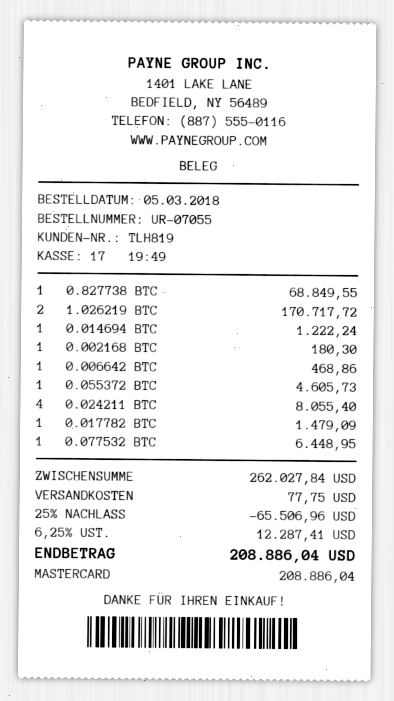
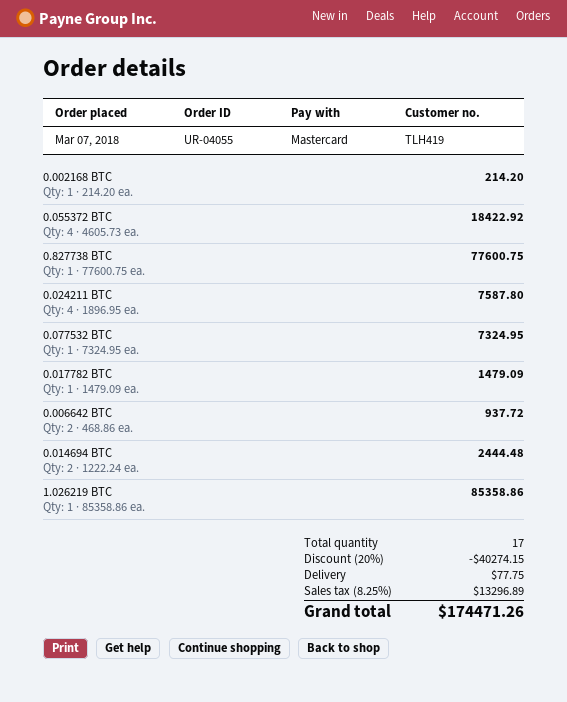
order number: UR-07055 -> UR-04055
order date: 2018-03-05 -> 2018-03-07
customer number: TLH819 -> TLH419
0.827738 BTC: 1 for 68849.55 -> 1 for 77600.75
1.026219 BTC: 2 for 170717.72 -> 1 for 85358.86
0.014694 BTC: 1 for 1222.24 -> 2 for 2444.48
0.002168 BTC: 1 for 180.30 -> 1 for 214.20
0.006642 BTC: 1 for 468.86 -> 2 for 937.72
0.055372 BTC: 1 for 4605.73 -> 4 for 18422.92
0.024211 BTC: 4 for 8055.40 -> 4 for 7587.80
0.077532 BTC: 1 for 6448.95 -> 1 for 7324.95
discount: 25% = 65506.96 -> 20% = 40274.15
tax: 6.25% = 12287.41 -> 8.25% = 13296.89
total: 208886.04 -> 174471.26

